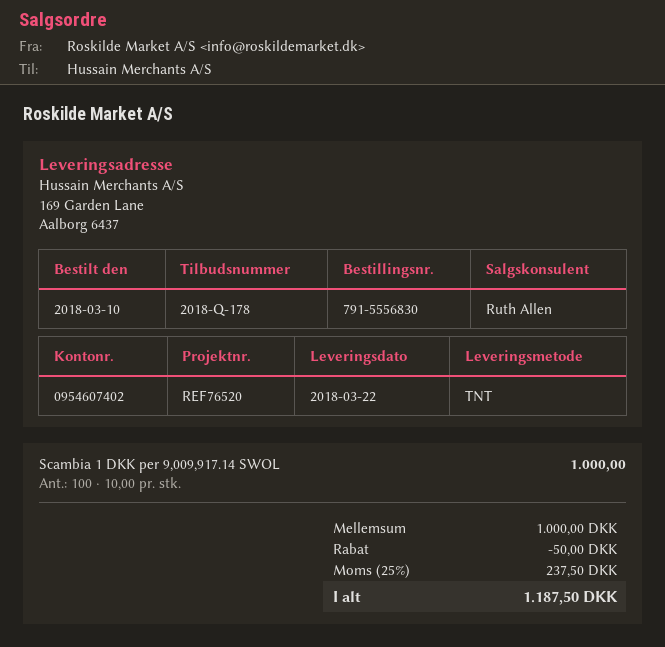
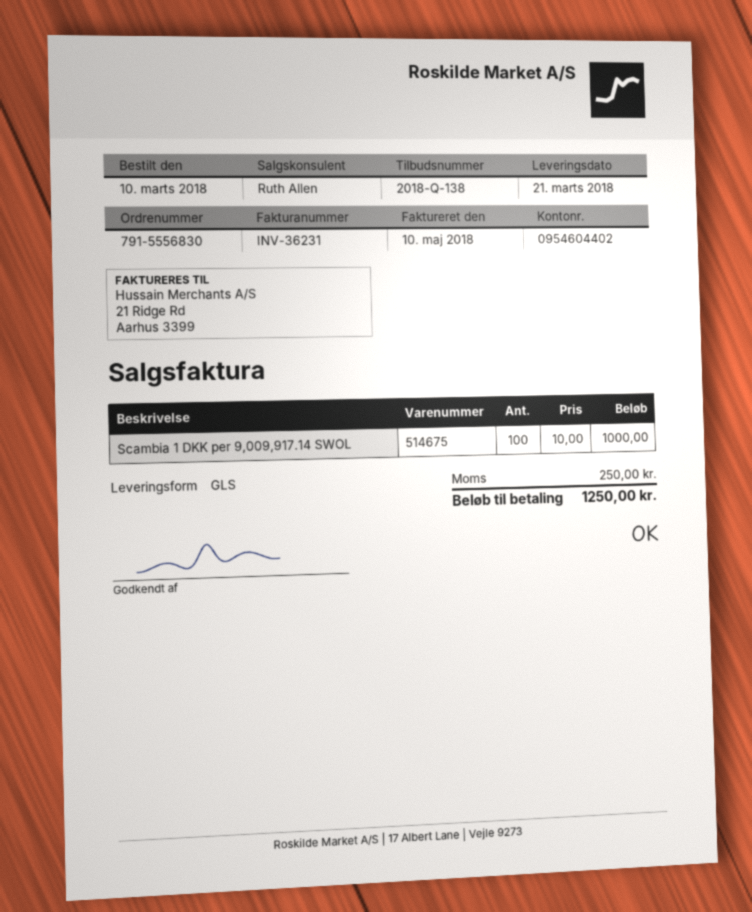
quote number: 2018-Q-178 -> 2018-Q-138
delivery date: 2018-03-22 -> 2018-03-21
bank account: 0954607402 -> 0954604402
shipping method: TNT -> GLS
discount: 50.00 -> none
tax: 237.50 -> 250.00
total: 1187.50 -> 1250.00

